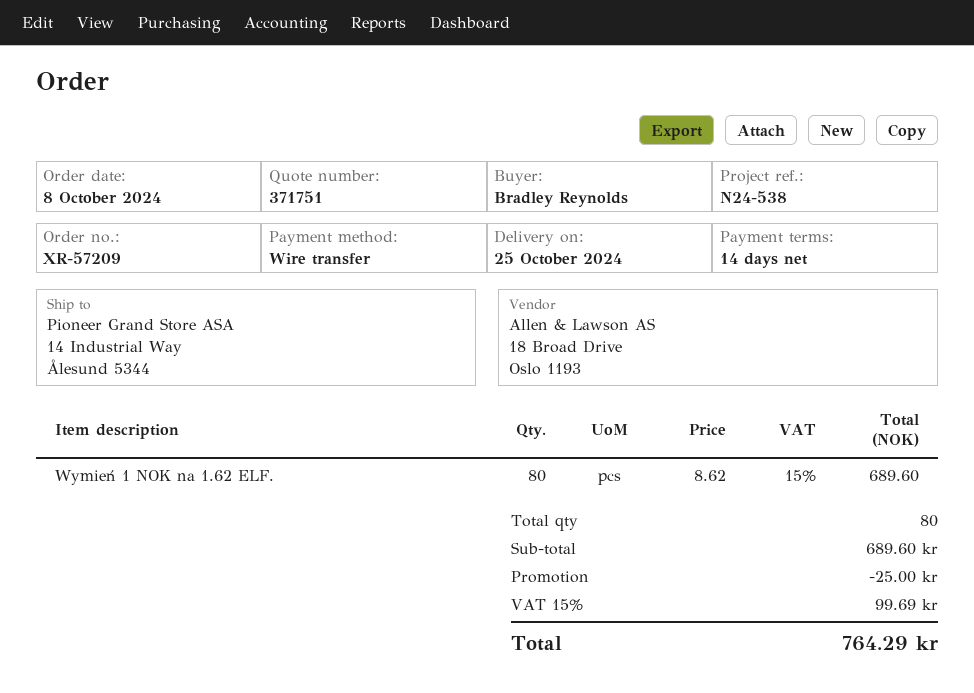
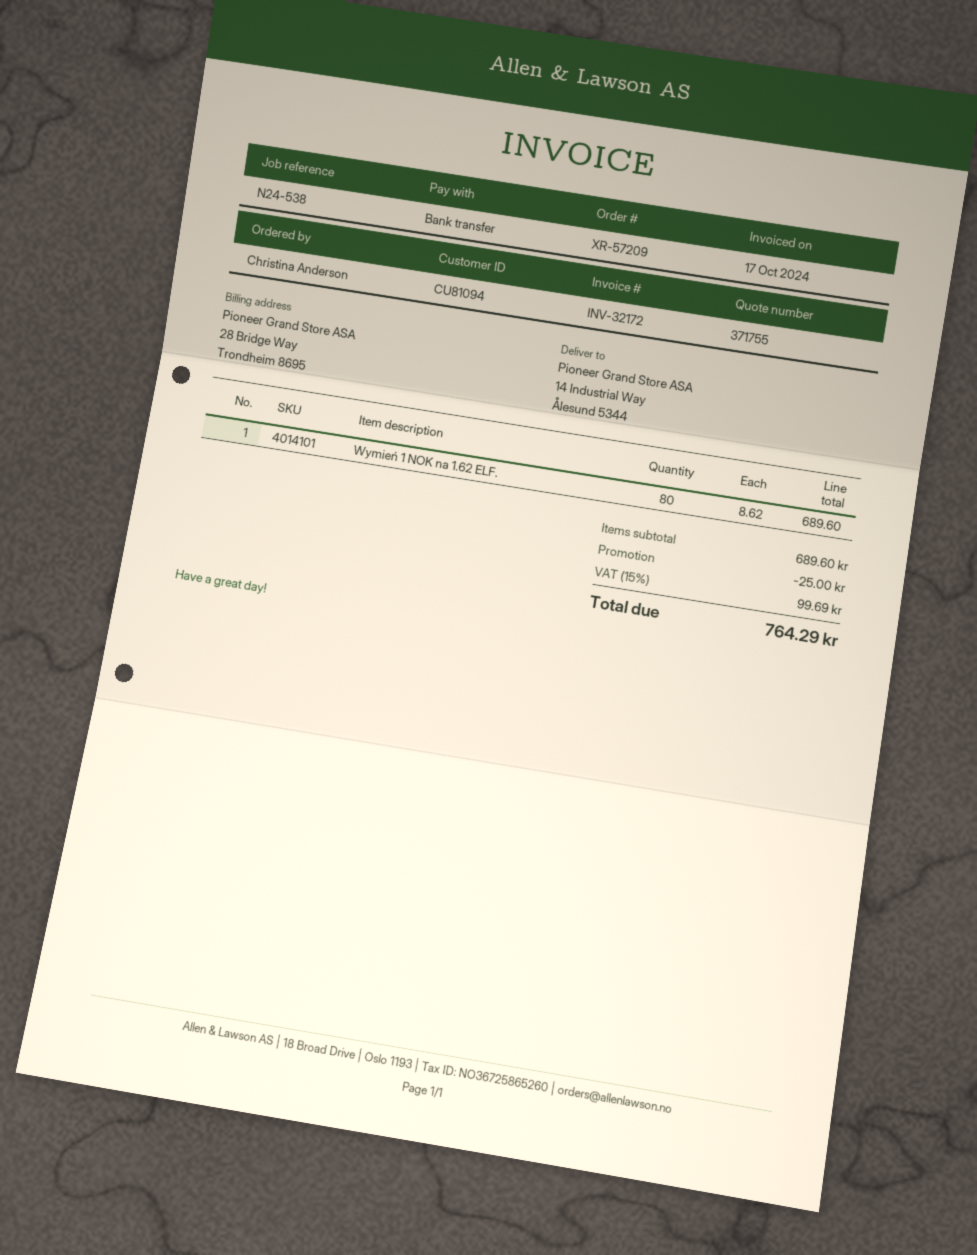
quote number: 371751 -> 371755
ordered by: Bradley Reynolds -> Christina Anderson

